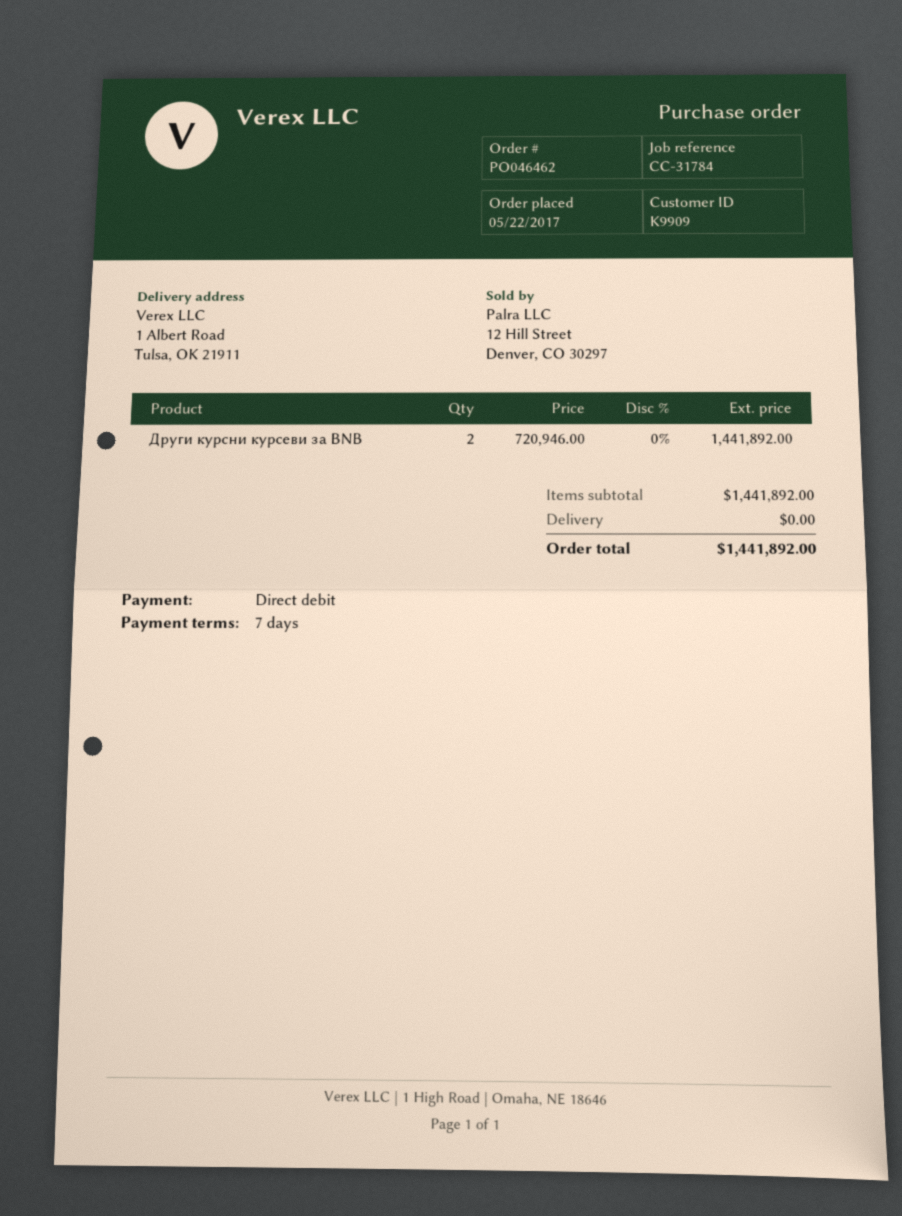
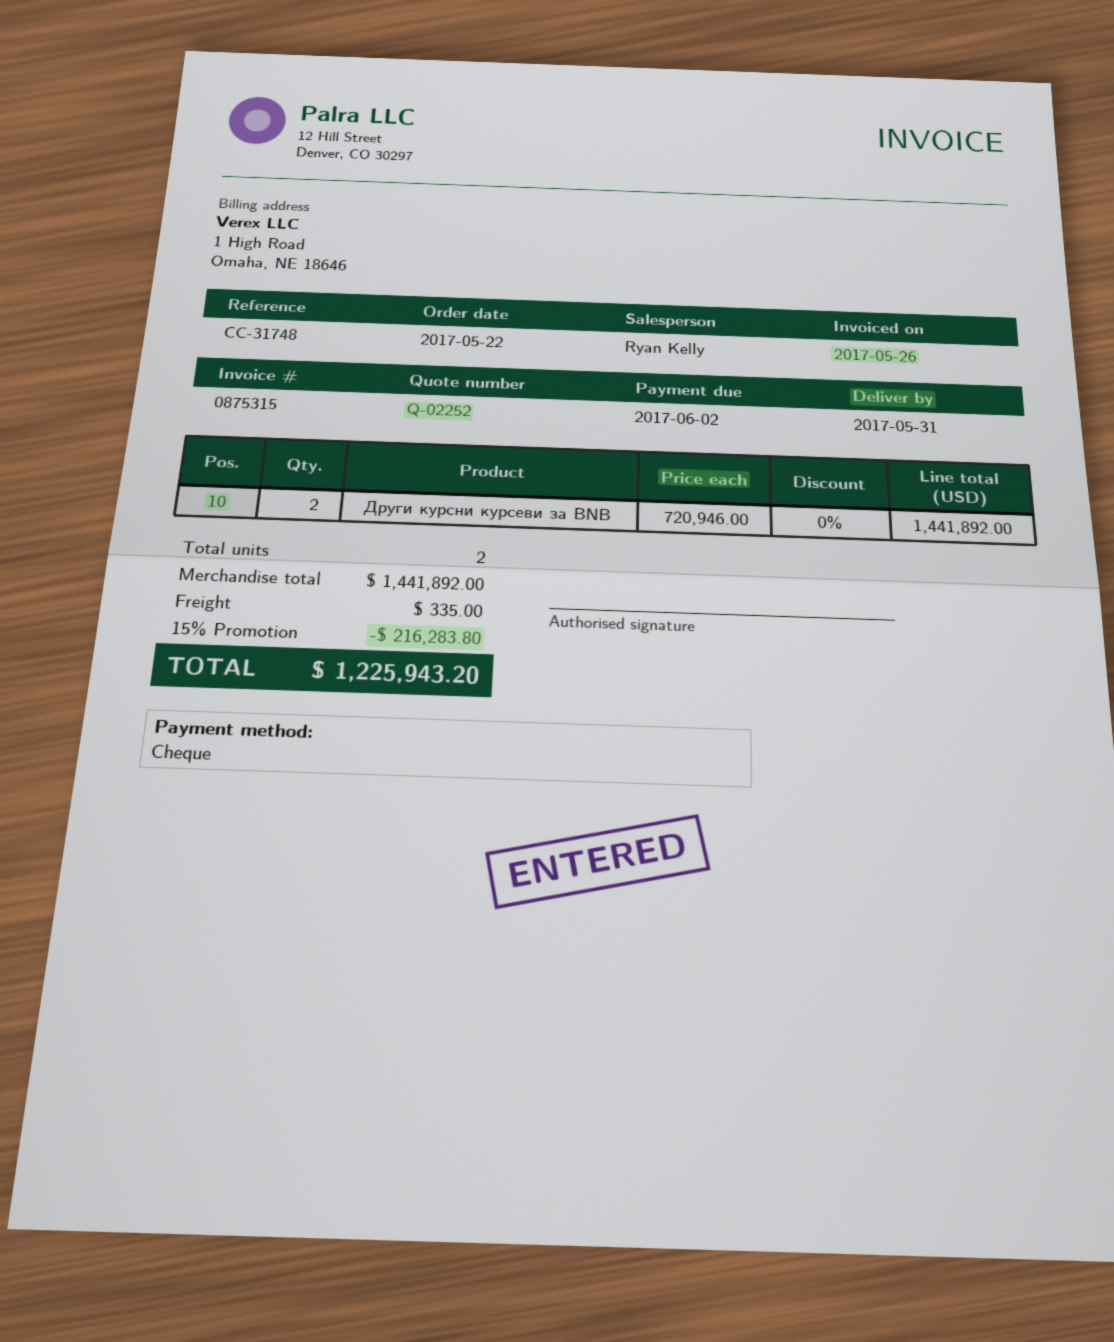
reference: CC-31784 -> CC-31748
payment method: direct debit -> cheque
discount: none -> 15% = 216283.80
shipping: 0.00 -> 335.00
total: 1441892.00 -> 1225943.20

